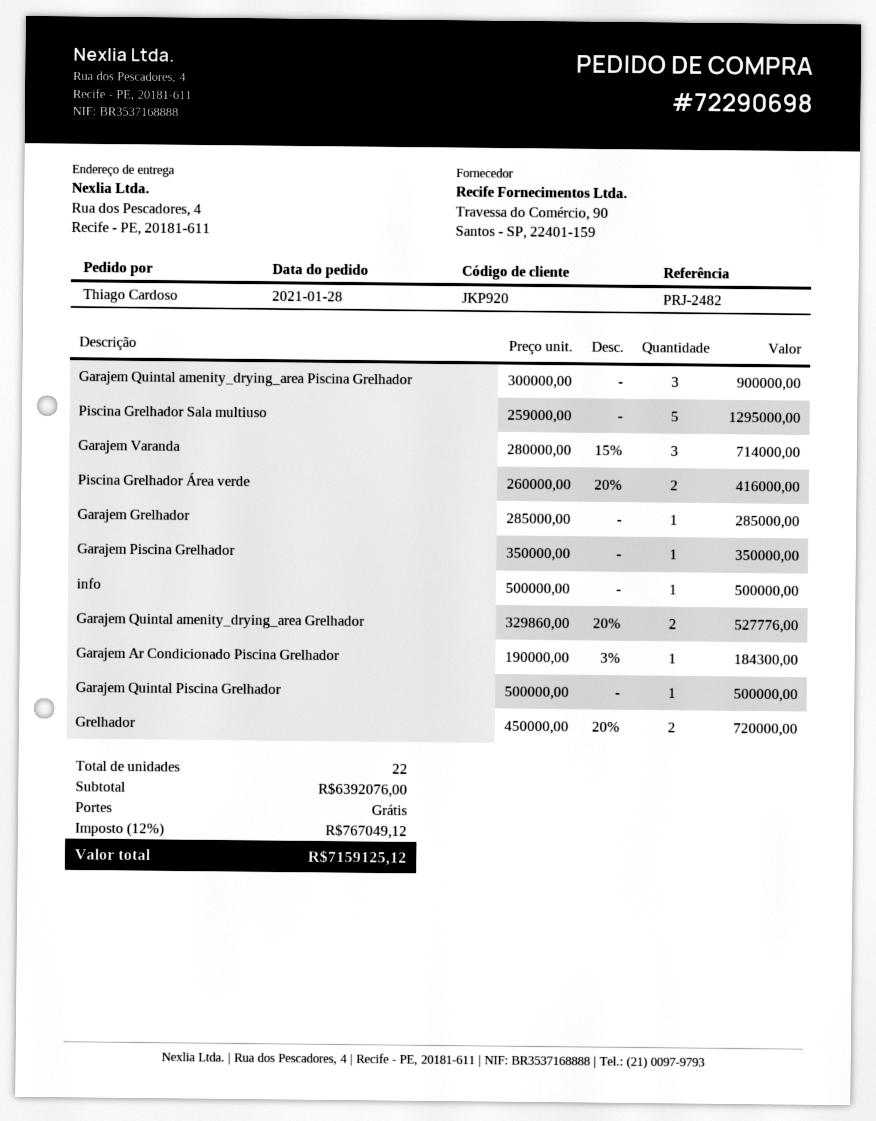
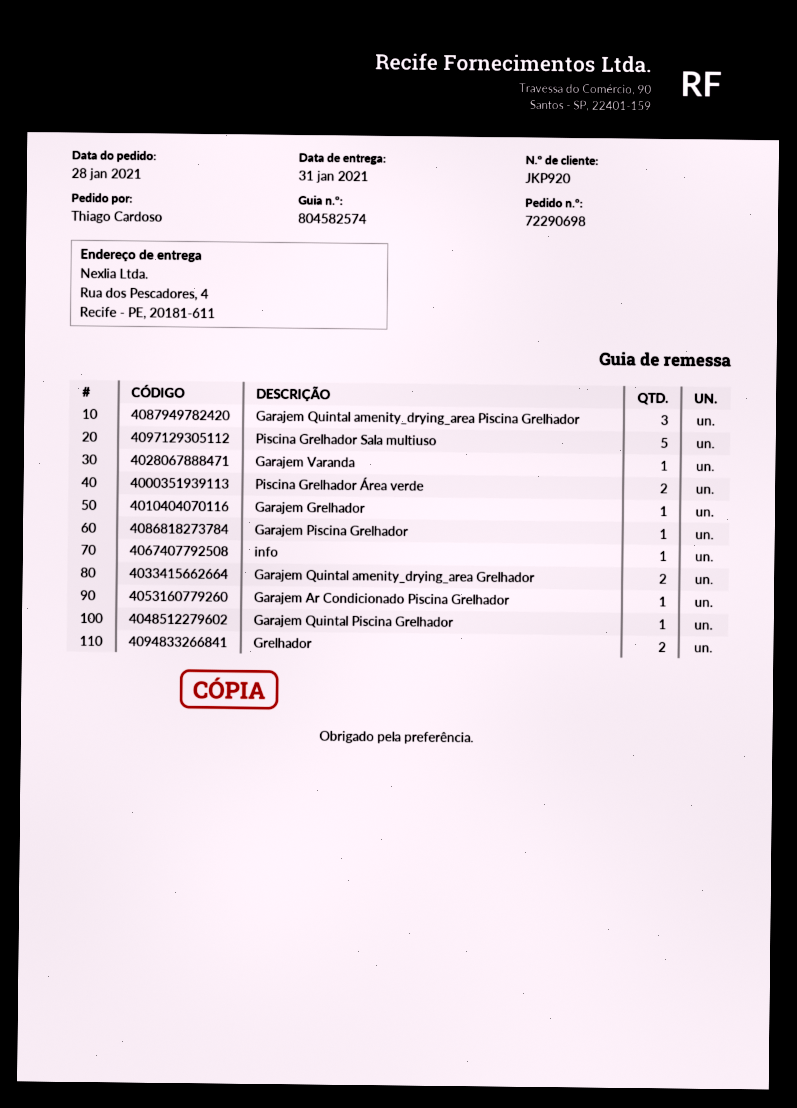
Garajem Varanda: 3 -> 1

